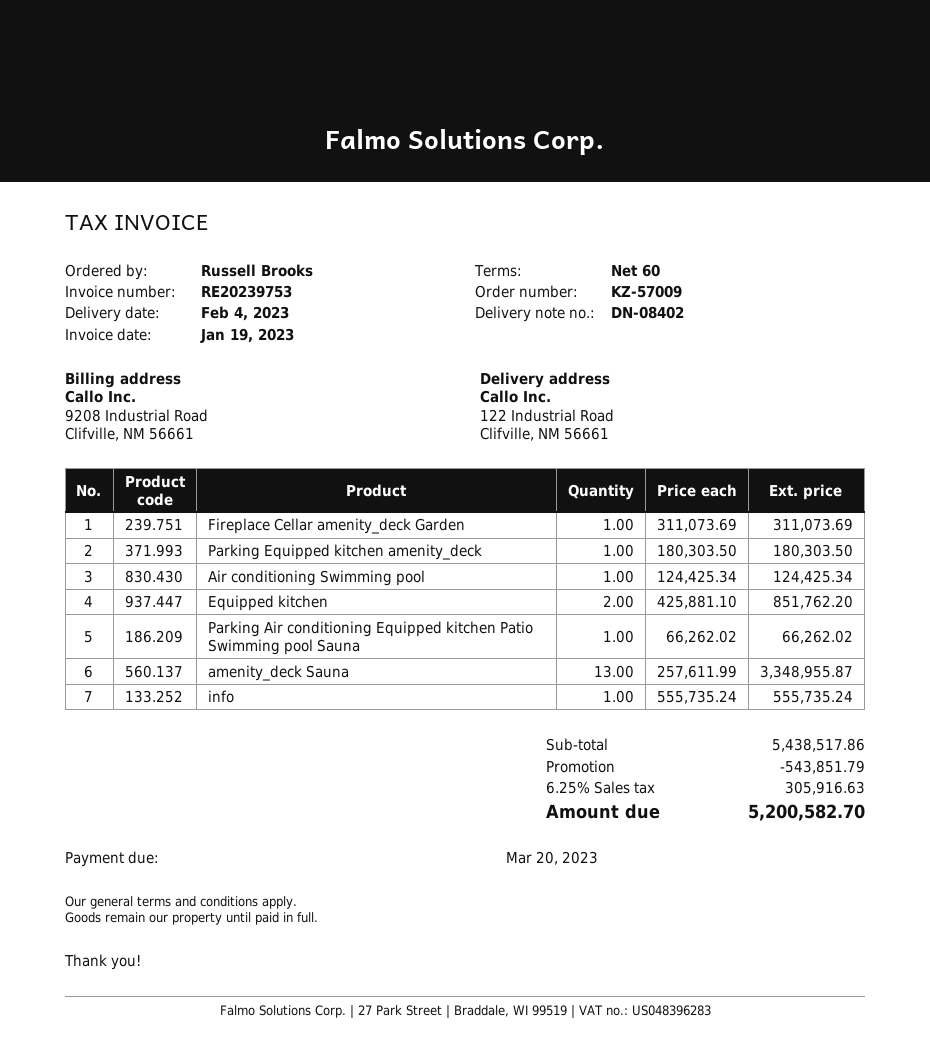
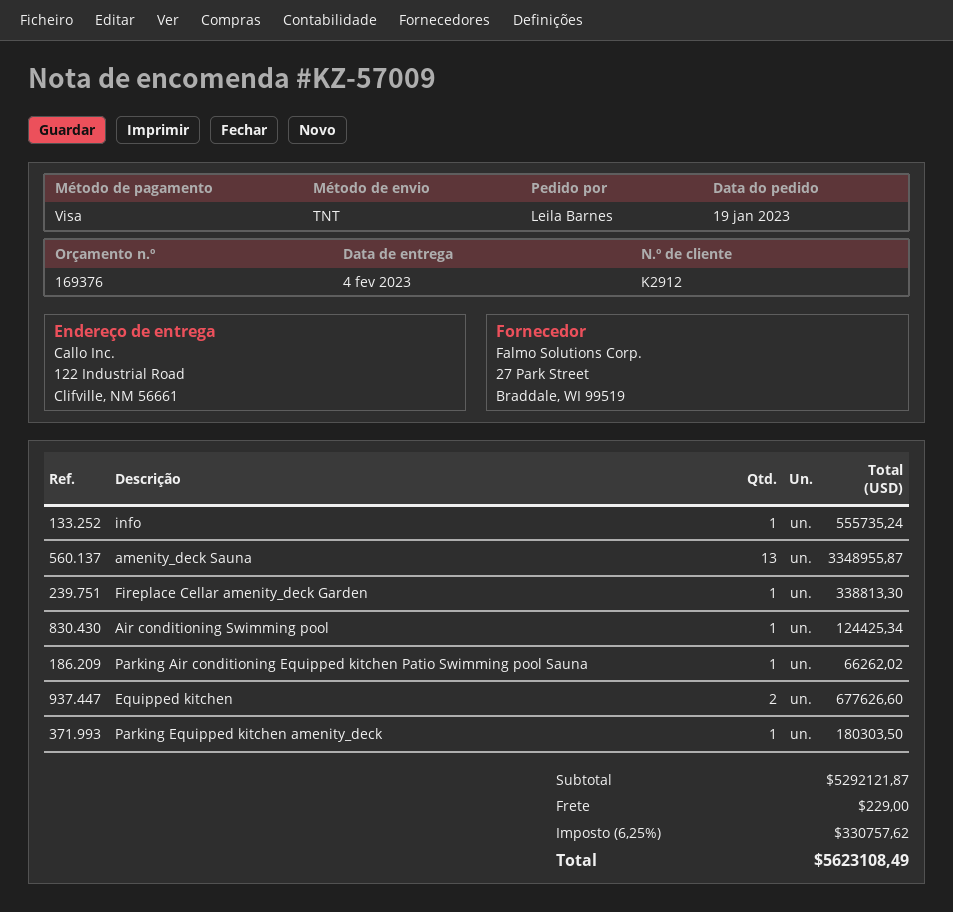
ordered by: Russell Brooks -> Leila Barnes
Fireplace Cellar amenity_deck Garden: 1 for 311073.69 -> 1 for 338813.30
Equipped kitchen: 2 for 851762.20 -> 2 for 677626.60
subtotal: 5438517.86 -> 5292121.87
discount: 543851.79 -> none
shipping: none -> 229.00
tax: 6.25% = 305916.63 -> 6.25% = 330757.62
total: 5200582.70 -> 5623108.49

